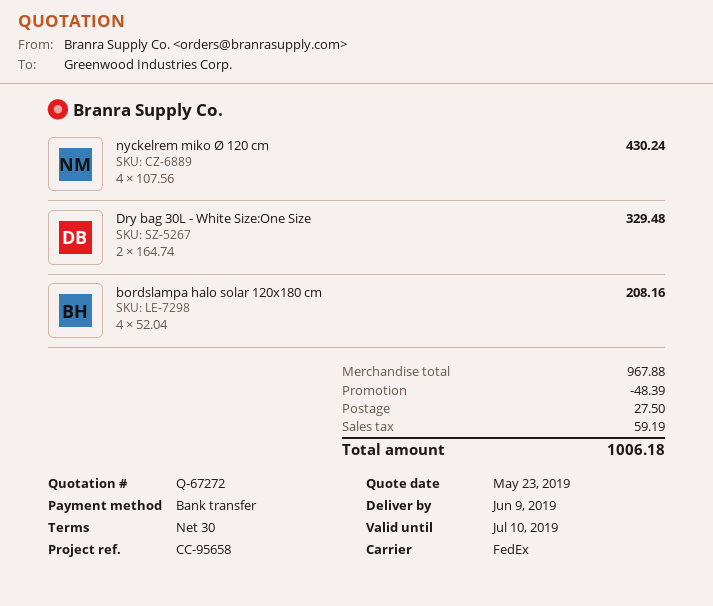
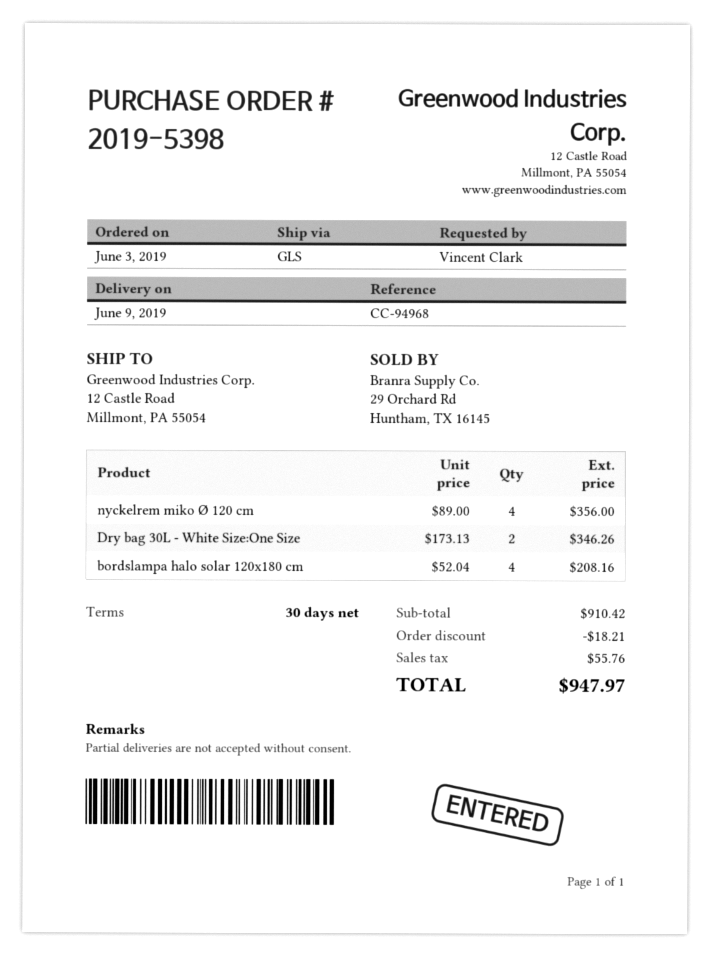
reference: CC-95658 -> CC-94968
shipping method: FedEx -> GLS
nyckelrem miko Ø 120 cm: 4 x 107.56 = 430.24 -> 4 x 89.00 = 356.00
Dry bag 30L - White Size:One Size: 2 x 164.74 = 329.48 -> 2 x 173.13 = 346.26
subtotal: 967.88 -> 910.42
discount: 48.39 -> 18.21
shipping: 27.50 -> none
tax: 59.19 -> 55.76
total: 1006.18 -> 947.97

